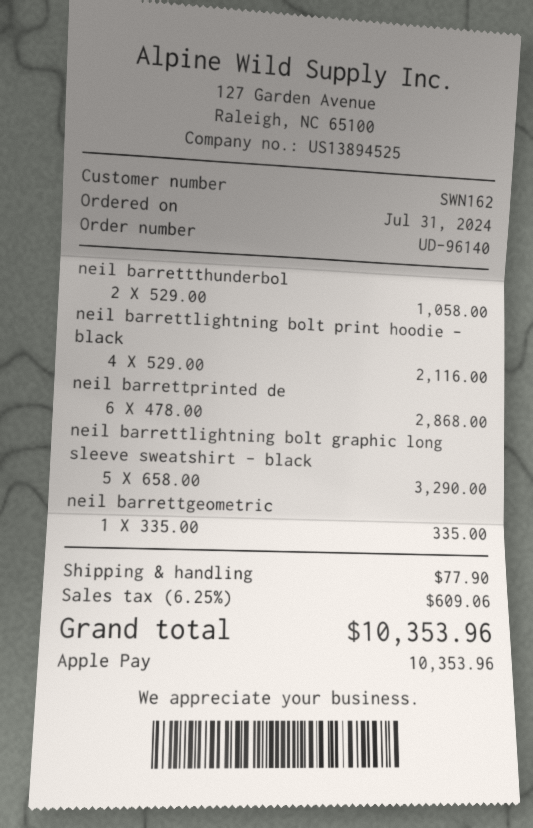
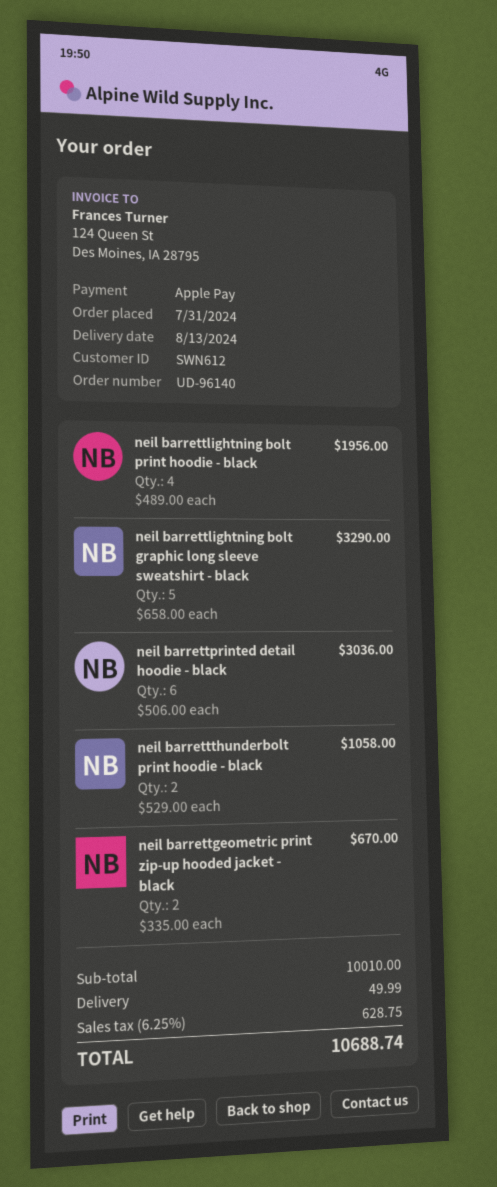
customer number: SWN162 -> SWN612
neil barrettlightning bolt print hoodie - black: 4 x 529.00 = 2116.00 -> 4 x 489.00 = 1956.00
neil barrettprinted de: 6 x 478.00 = 2868.00 -> 6 x 506.00 = 3036.00
neil barrettgeometric: 1 x 335.00 = 335.00 -> 2 x 335.00 = 670.00
shipping: 77.90 -> 49.99
tax: 6.25% = 609.06 -> 6.25% = 628.75
total: 10353.96 -> 10688.74

